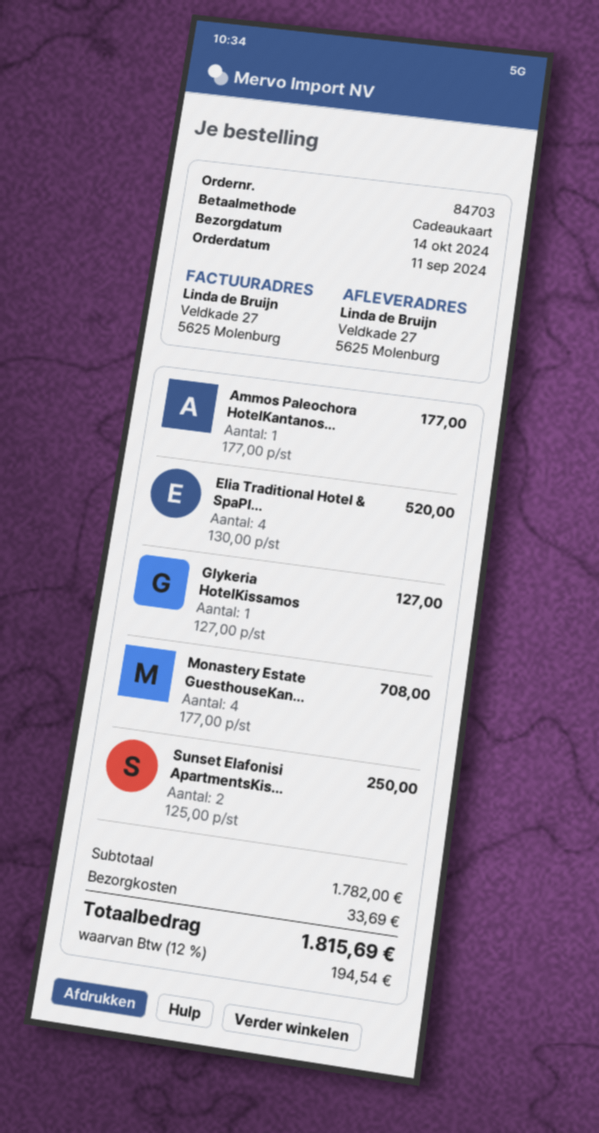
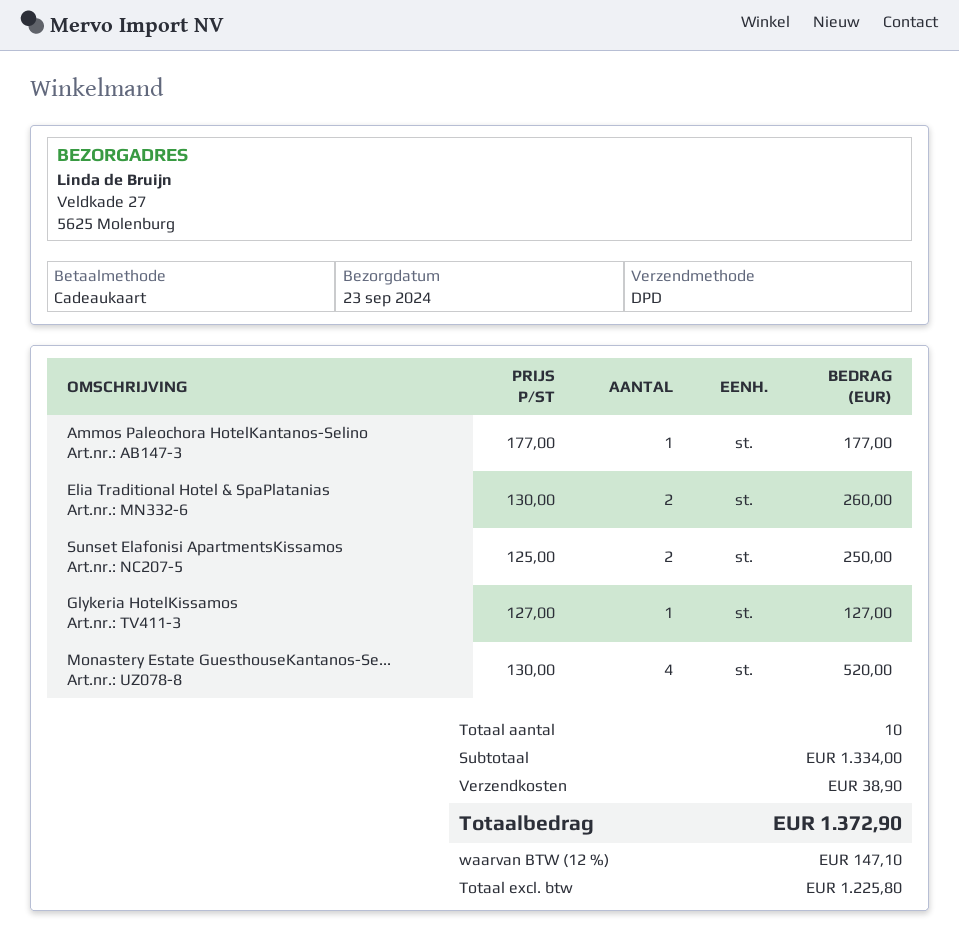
delivery date: 2024-10-14 -> 2024-09-23
Elia Traditional Hotel & SpaPl...: 4 x 130.00 = 520.00 -> 2 x 130.00 = 260.00
Monastery Estate GuesthouseKan...: 4 x 177.00 = 708.00 -> 4 x 130.00 = 520.00
subtotal: 1782.00 -> 1334.00
shipping: 33.69 -> 38.90
tax: 12% = 194.54 -> 12% = 147.10
total: 1815.69 -> 1372.90

